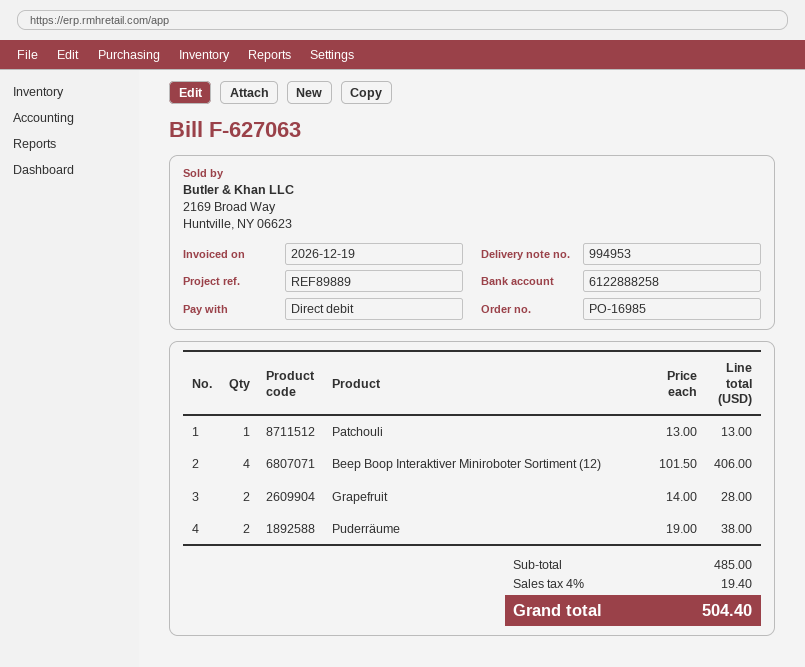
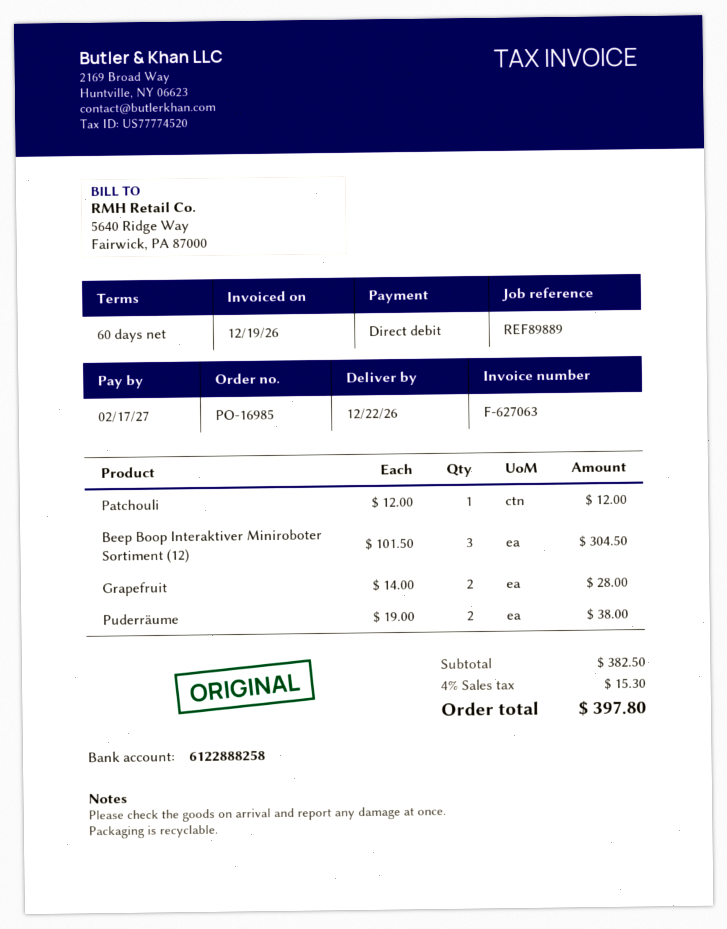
Patchouli: 1 x 13.00 = 13.00 -> 1 x 12.00 = 12.00
Beep Boop Interaktiver Miniroboter Sortiment (12): 4 x 101.50 = 406.00 -> 3 x 101.50 = 304.50
subtotal: 485.00 -> 382.50
tax: 4% = 19.40 -> 4% = 15.30
total: 504.40 -> 397.80

